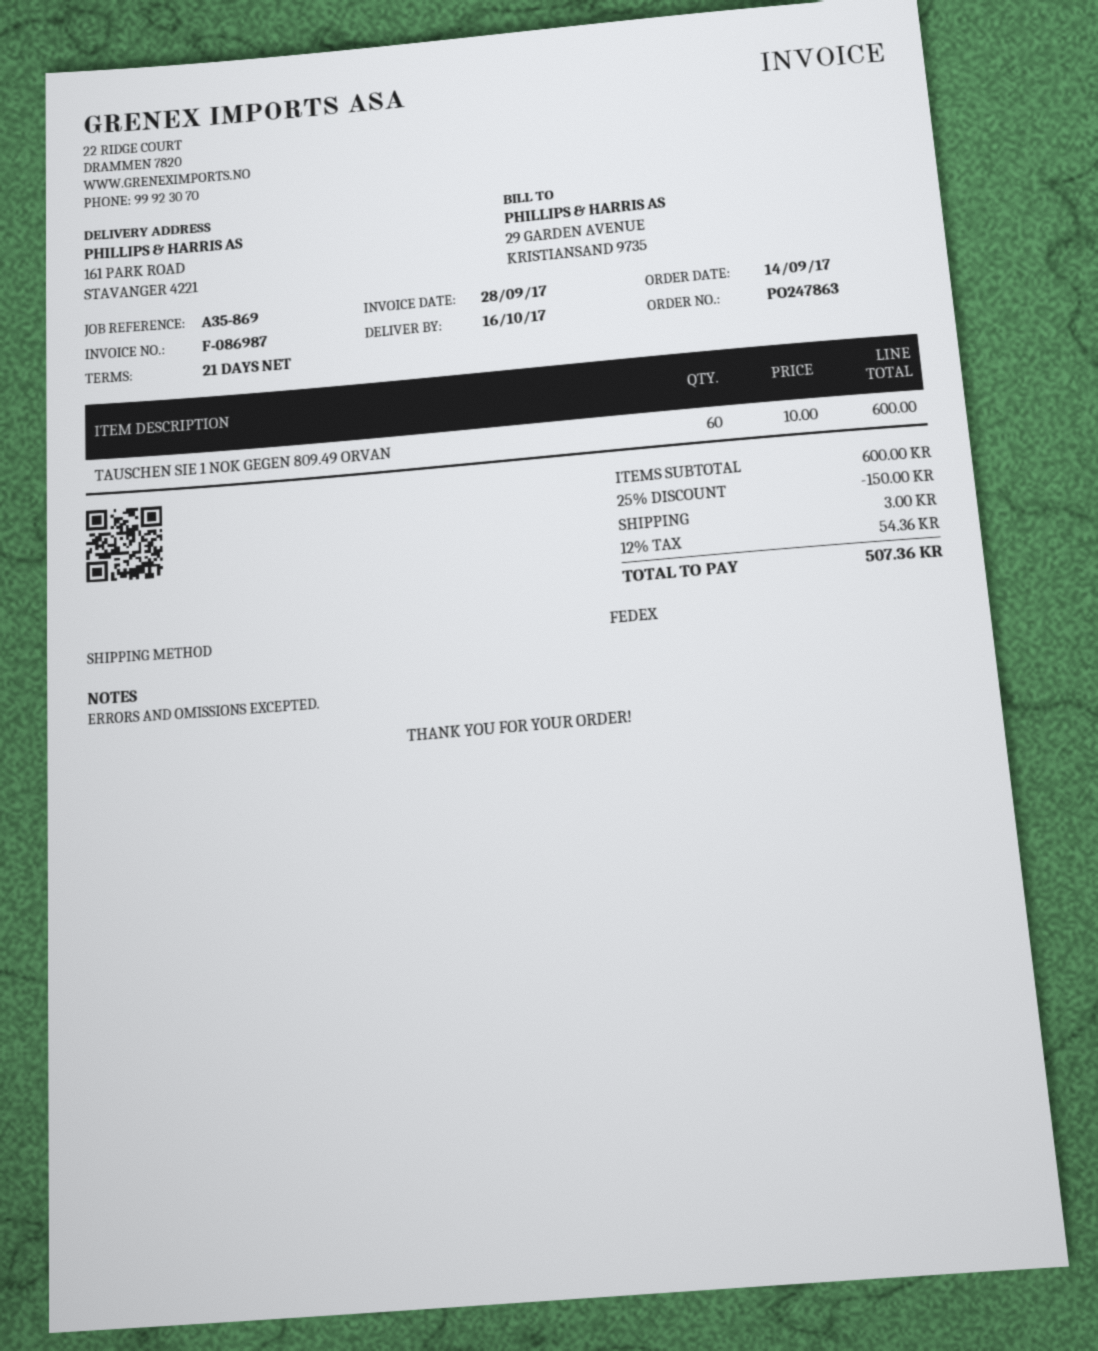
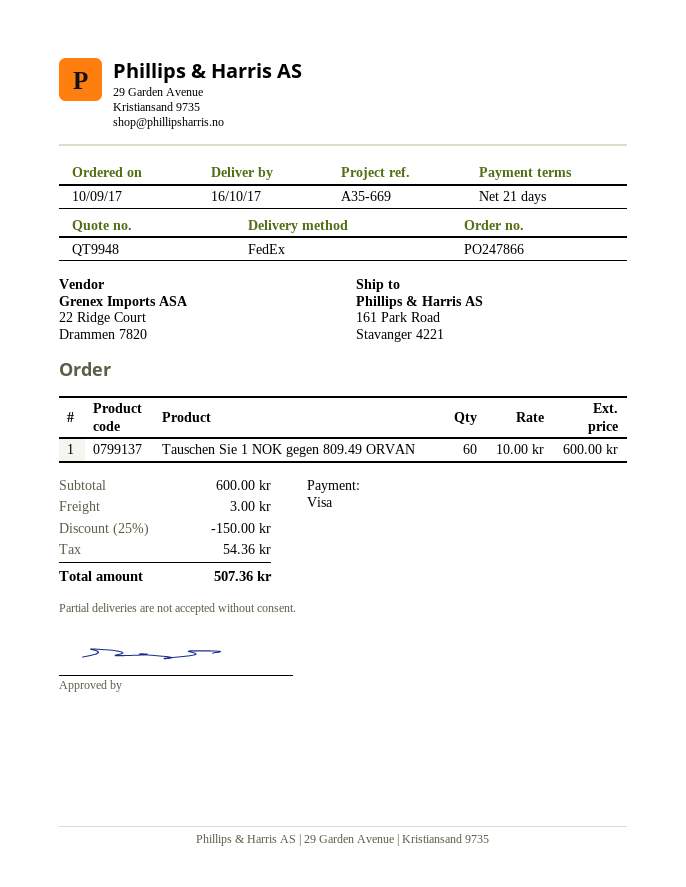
order number: PO247863 -> PO247866
order date: 2017-09-14 -> 2017-09-10
reference: A35-869 -> A35-669

